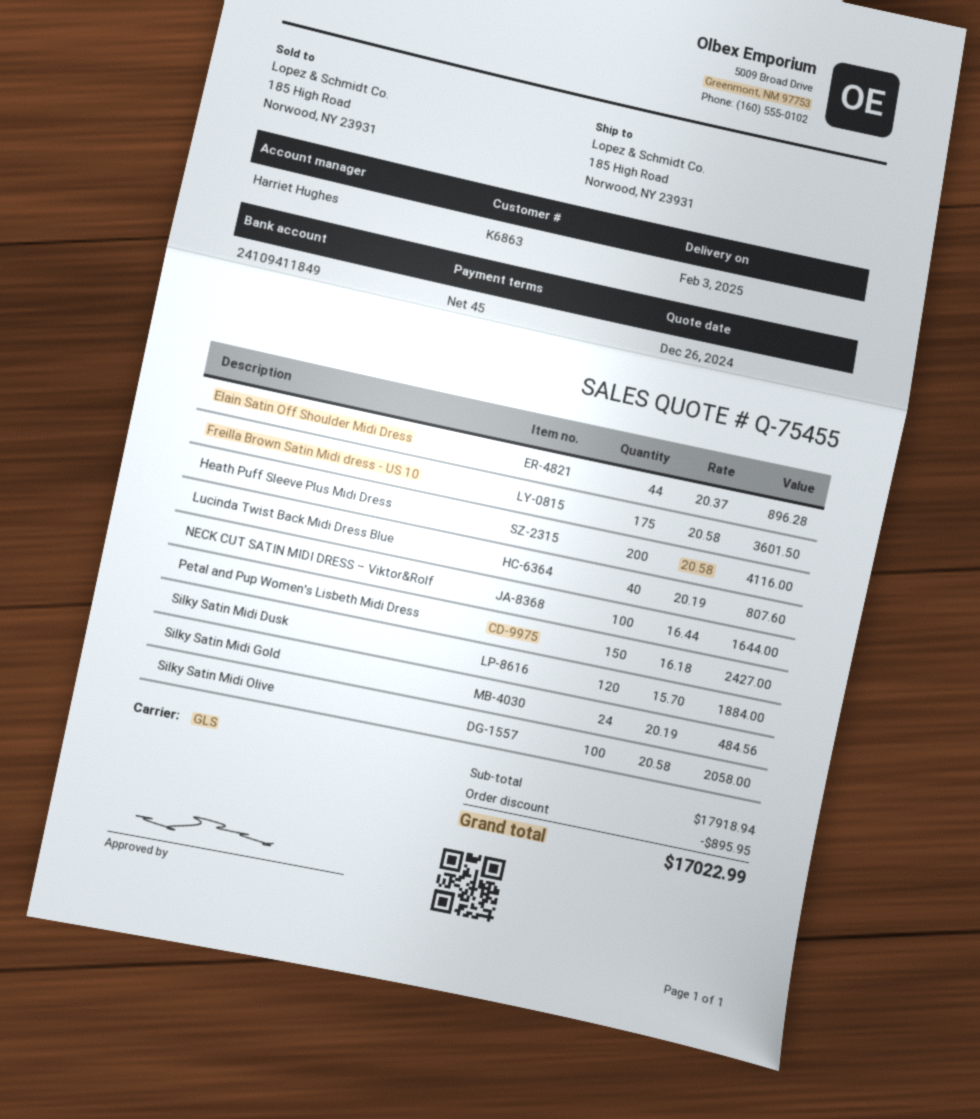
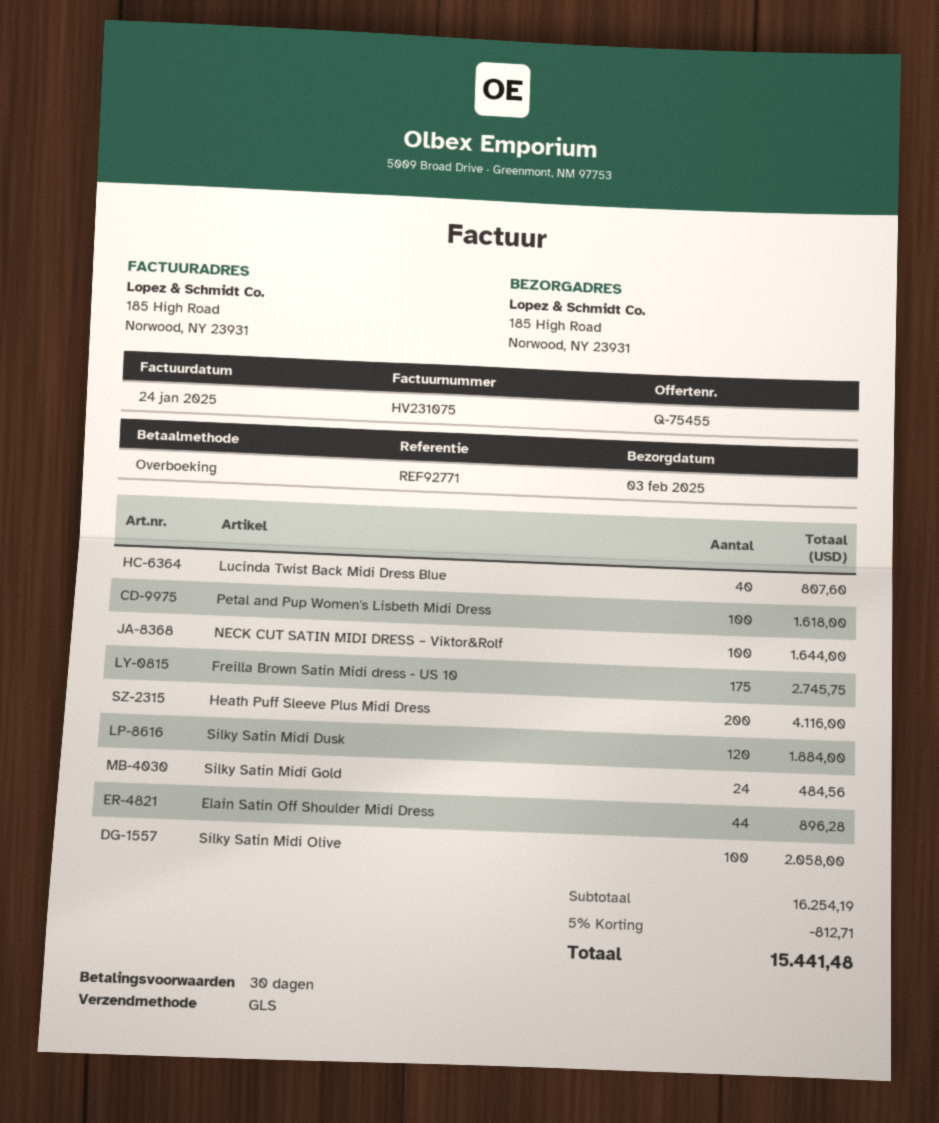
payment terms: 45 days -> 30 days
Freilla Brown Satin Midi dress - US 10: 175 for 3601.50 -> 175 for 2745.75
Petal and Pup Women's Lisbeth Midi Dress: 150 for 2427.00 -> 100 for 1618.00
subtotal: 17918.94 -> 16254.19
discount: 895.95 -> 812.71
total: 17022.99 -> 15441.48

